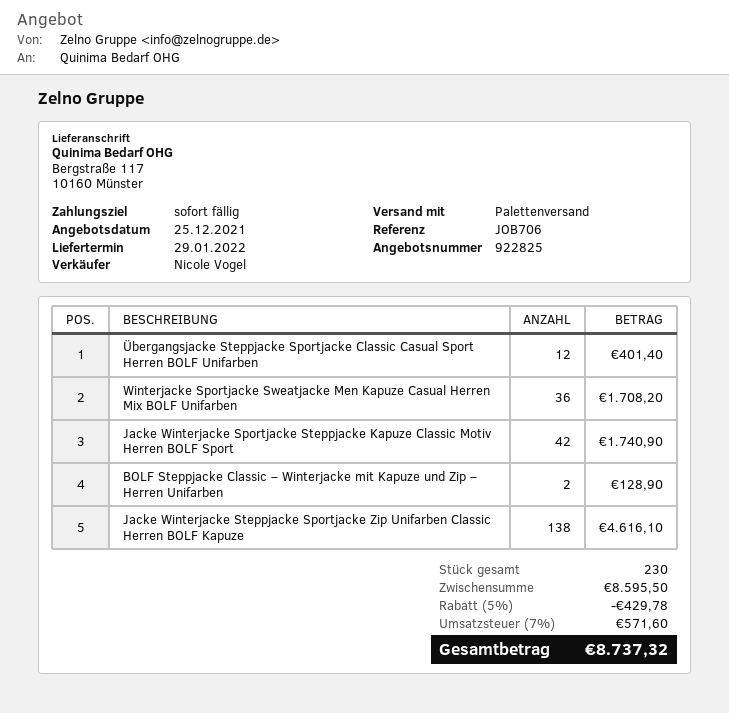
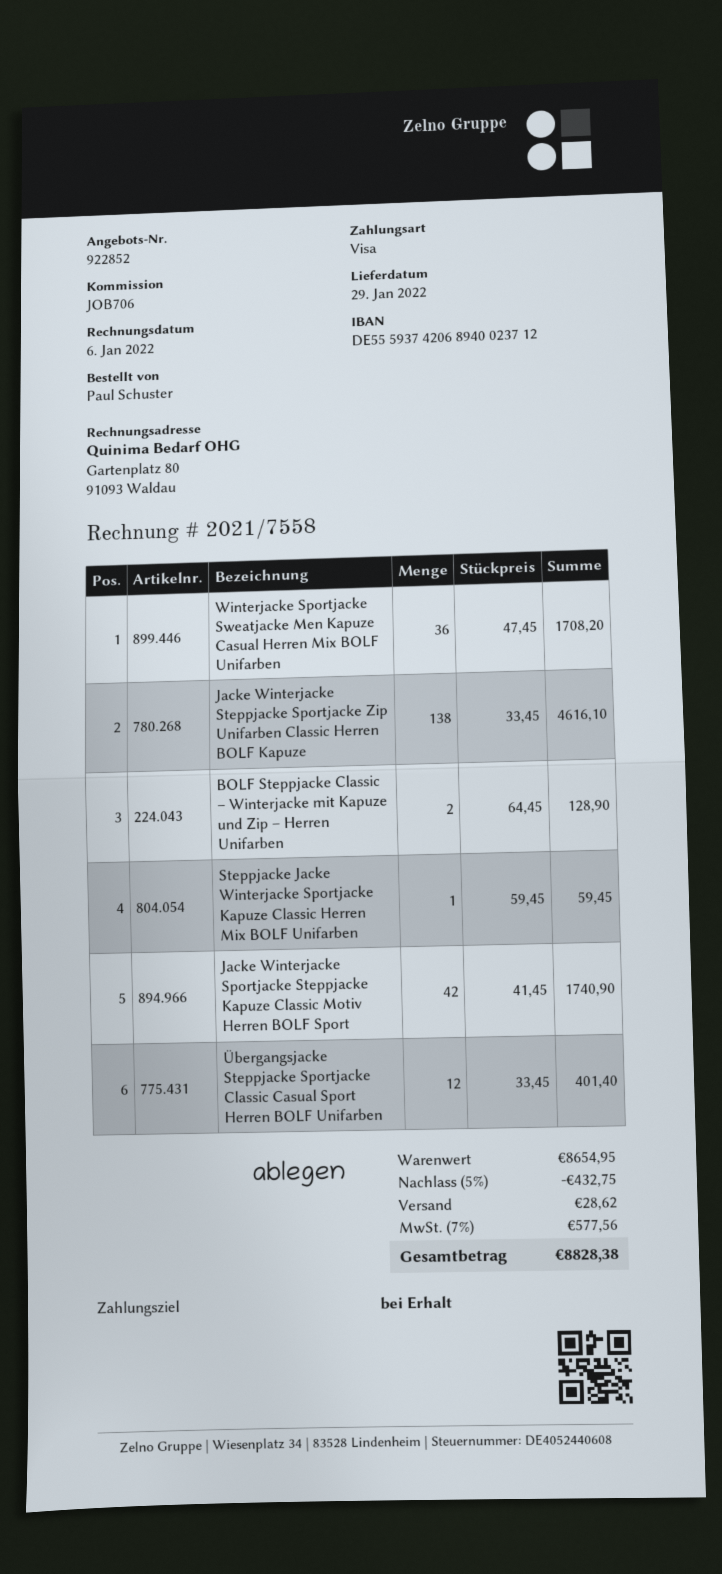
quote number: 922825 -> 922852
Steppjacke Jacke Winterjacke Sportjacke Kapuze Classic Herren Mix BOLF Unifarben: none -> 1 for 59.45
subtotal: 8595.50 -> 8654.95
discount: 5% = 429.78 -> 5% = 432.75
shipping: none -> 28.62
tax: 7% = 571.60 -> 7% = 577.56
total: 8737.32 -> 8828.38

